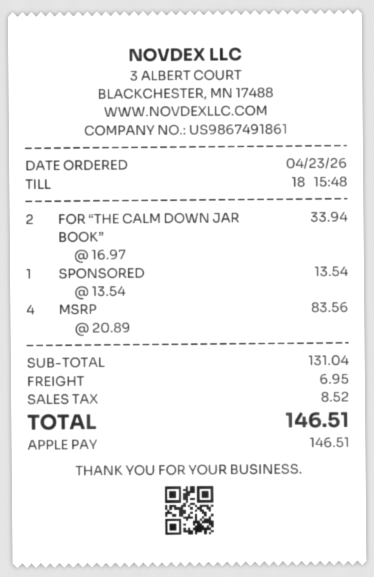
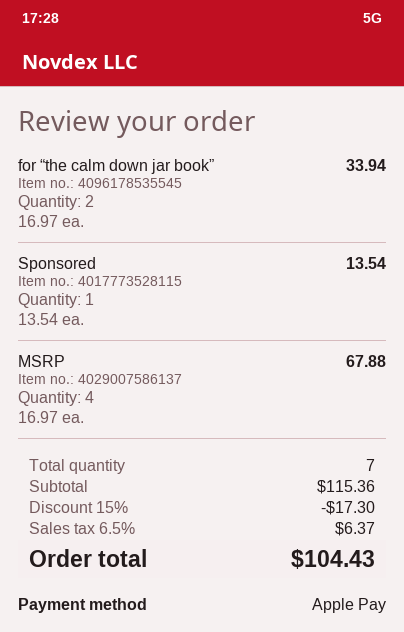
MSRP: 4 x 20.89 = 83.56 -> 4 x 16.97 = 67.88
subtotal: 131.04 -> 115.36
discount: none -> 15% = 17.30
shipping: 6.95 -> none
tax: 8.52 -> 6.37
total: 146.51 -> 104.43

